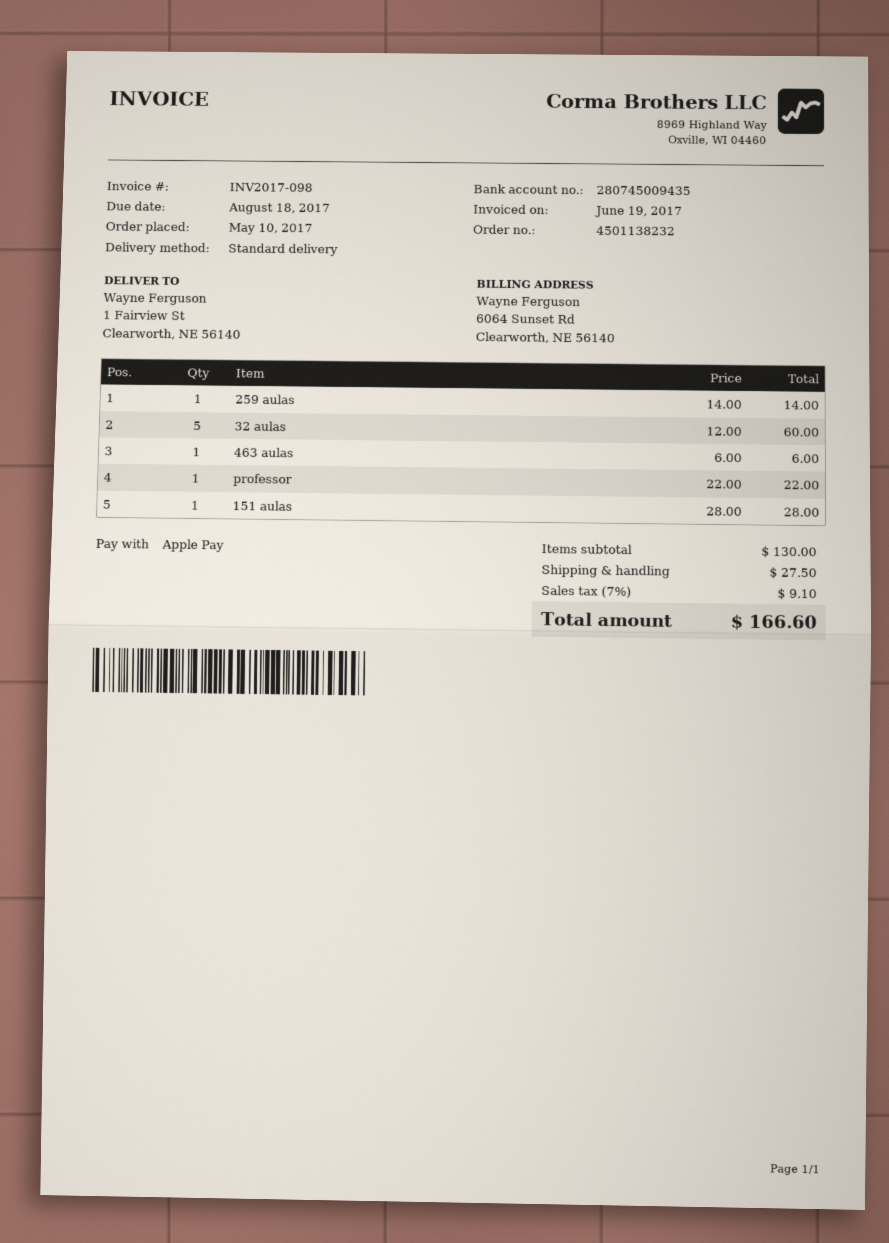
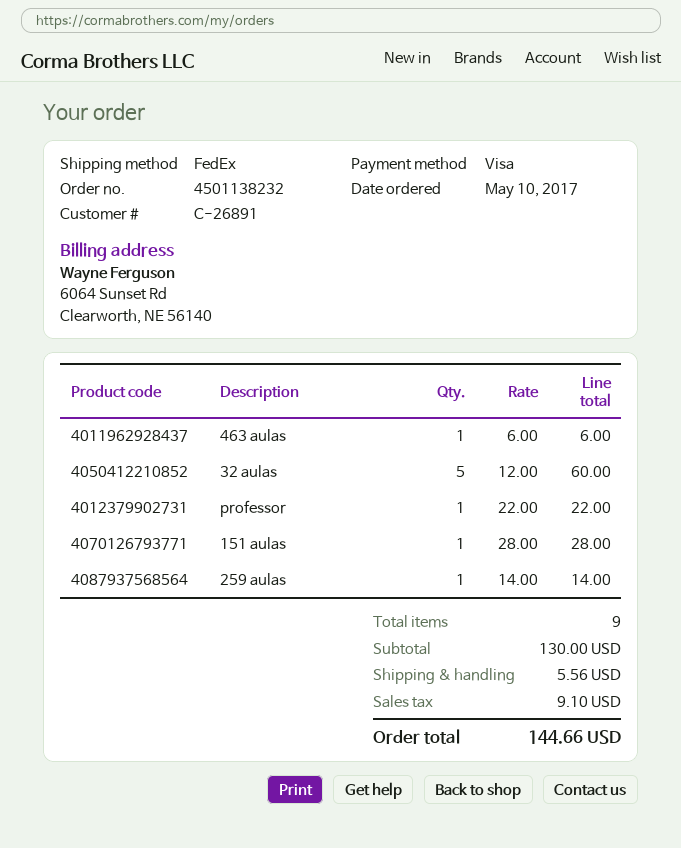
payment method: Apple Pay -> Visa
shipping method: standard -> FedEx
shipping: 27.50 -> 5.56
total: 166.60 -> 144.66

